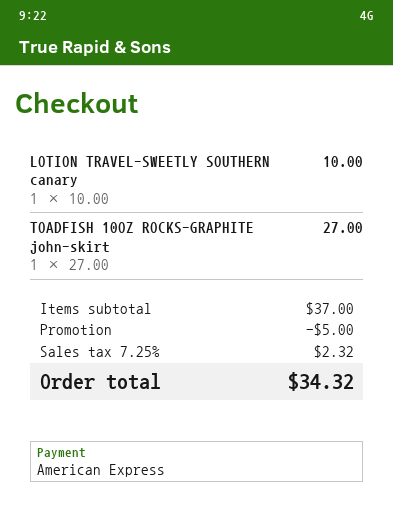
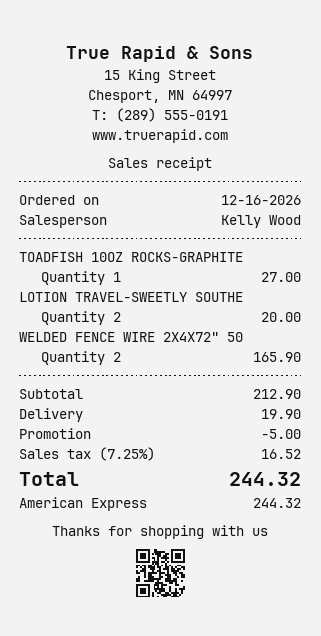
LOTION TRAVEL-SWEETLY SOUTHERN canary: 1 for 10.00 -> 2 for 20.00
WELDED FENCE WIRE 2X4X72" 50: none -> 2 for 165.90
subtotal: 37.00 -> 212.90
shipping: none -> 19.90
tax: 7.25% = 2.32 -> 7.25% = 16.52
total: 34.32 -> 244.32

